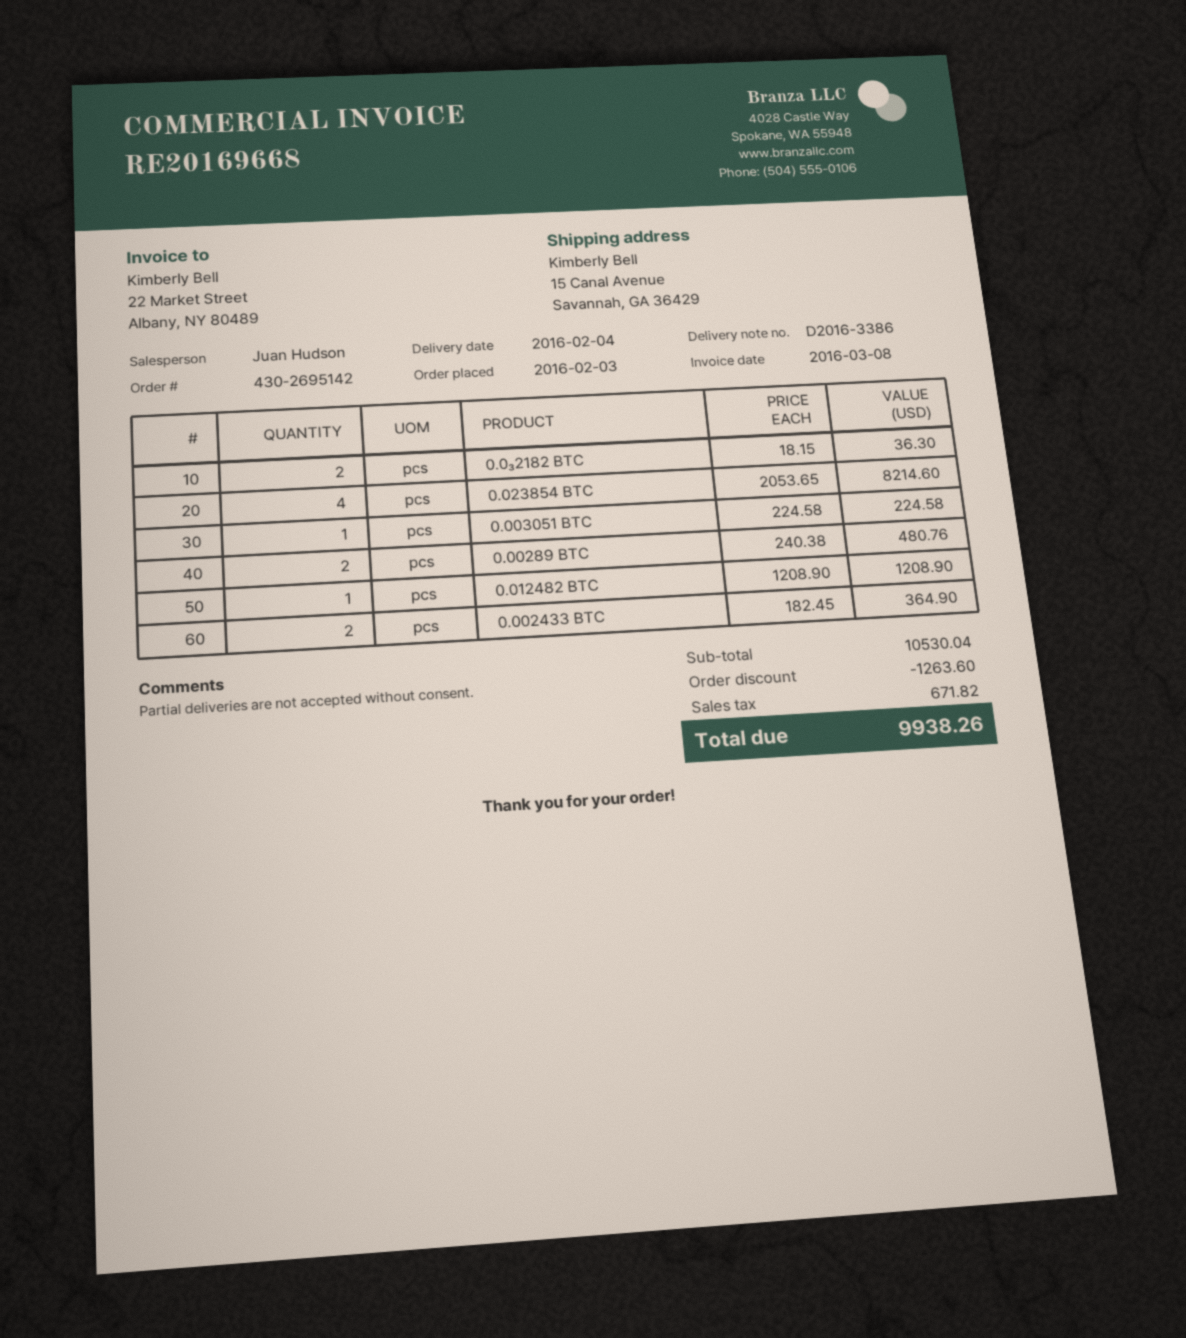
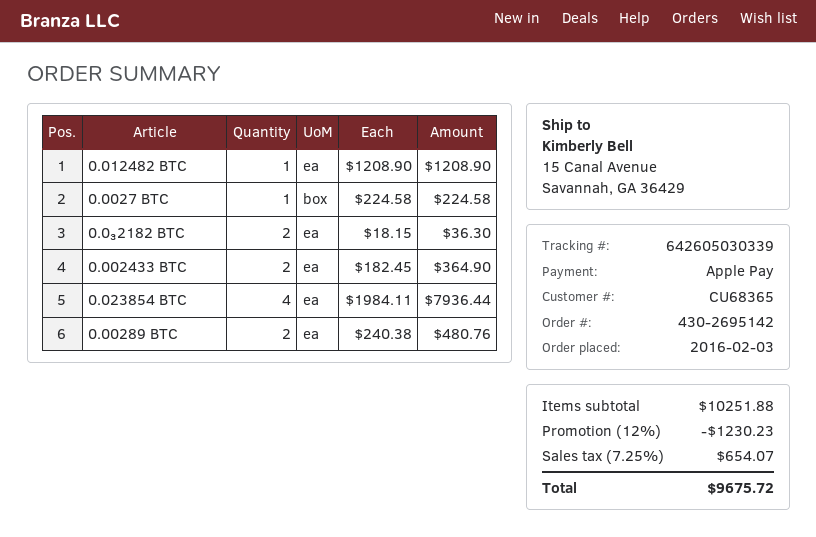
0.023854 BTC: 4 x 2053.65 = 8214.60 -> 4 x 1984.11 = 7936.44
0.003051 BTC: 1 x 224.58 = 224.58 -> none
0.0027 BTC: none -> 1 x 224.58 = 224.58
subtotal: 10530.04 -> 10251.88
discount: 1263.60 -> 1230.23
tax: 671.82 -> 654.07
total: 9938.26 -> 9675.72

